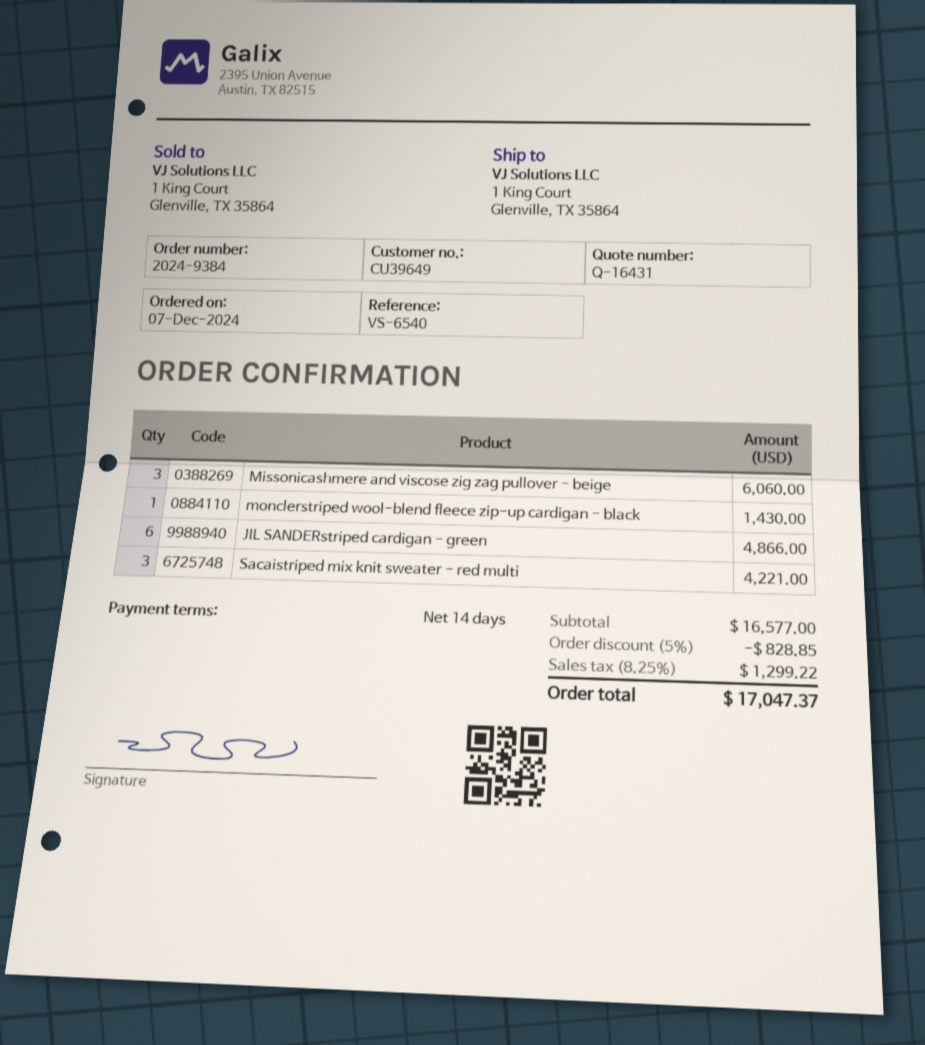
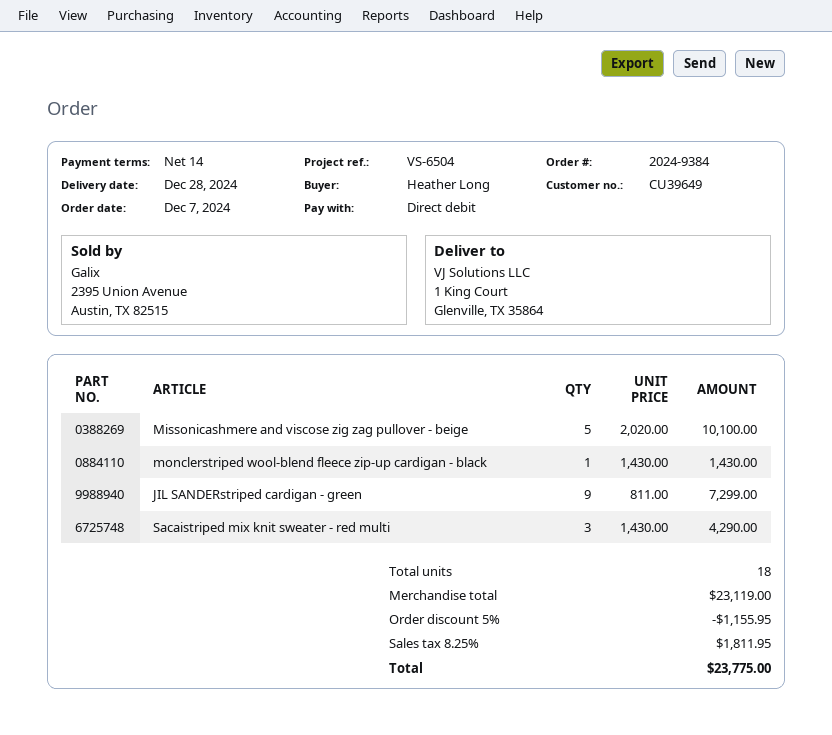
reference: VS-6540 -> VS-6504
Missonicashmere and viscose zig zag pullover - beige: 3 for 6060.00 -> 5 for 10100.00
JIL SANDERstriped cardigan - green: 6 for 4866.00 -> 9 for 7299.00
Sacaistriped mix knit sweater - red multi: 3 for 4221.00 -> 3 for 4290.00
subtotal: 16577.00 -> 23119.00
discount: 5% = 828.85 -> 5% = 1155.95
tax: 8.25% = 1299.22 -> 8.25% = 1811.95
total: 17047.37 -> 23775.00

